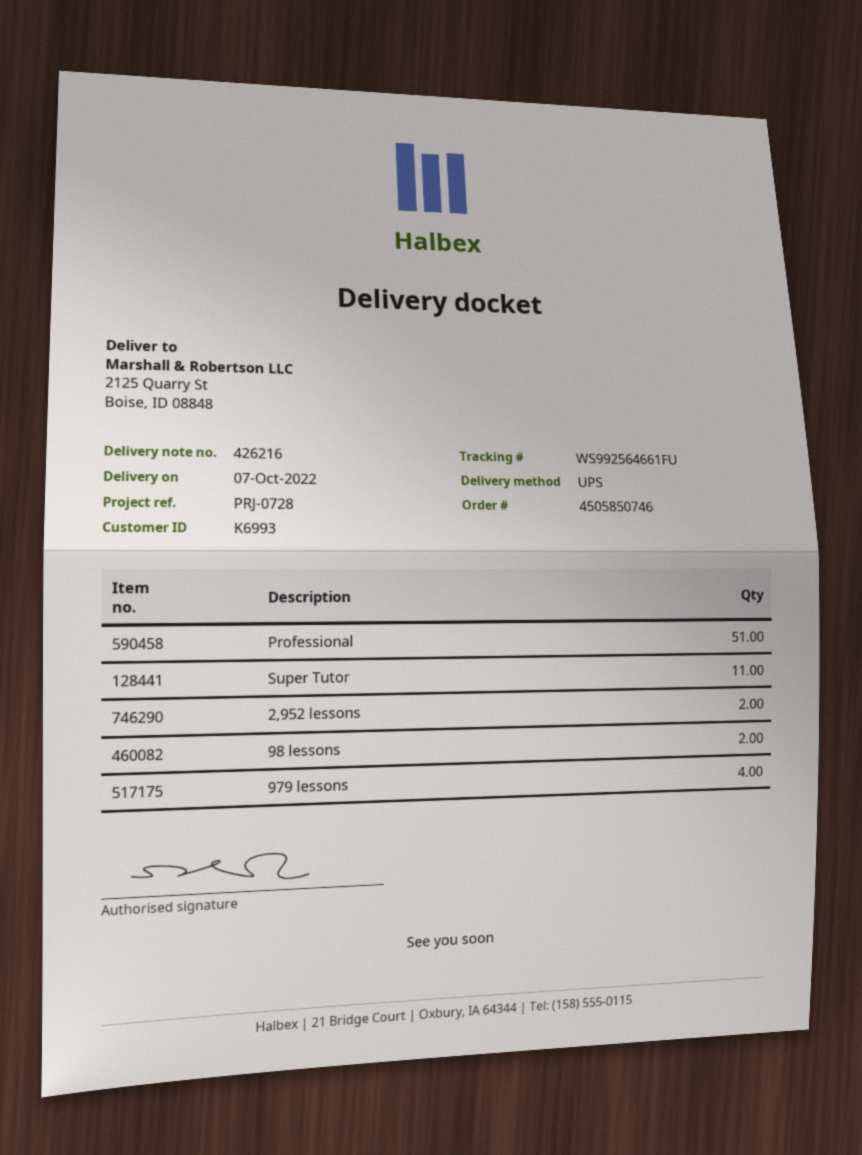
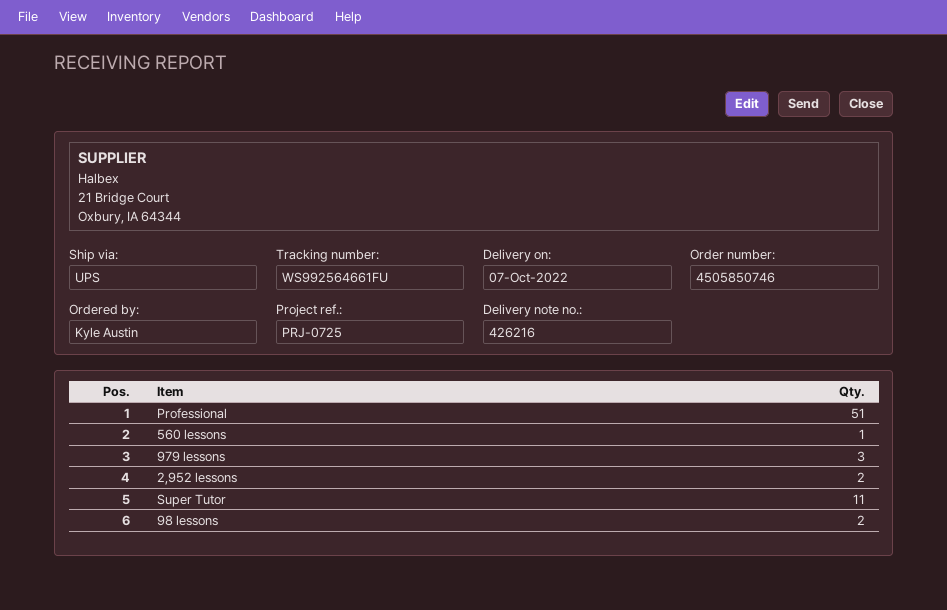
reference: PRJ-0728 -> PRJ-0725
979 lessons: 4 -> 3
560 lessons: none -> 1

